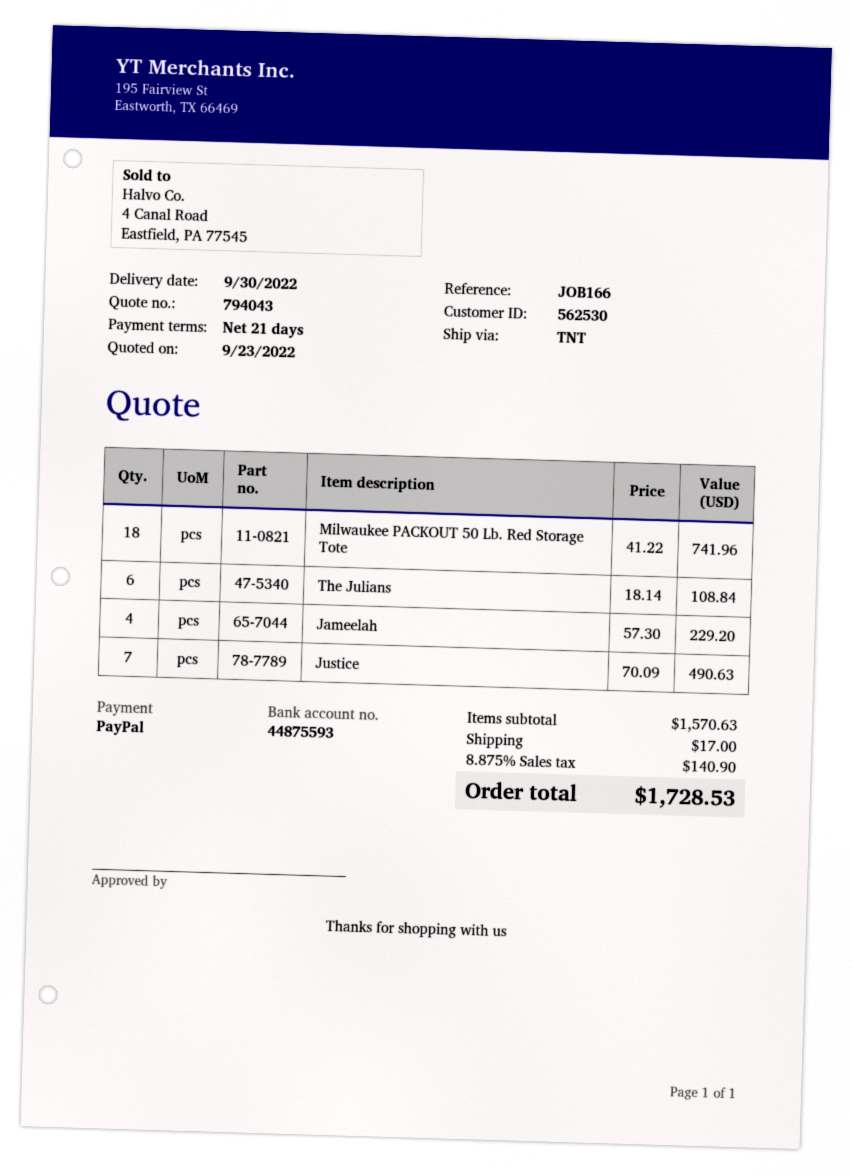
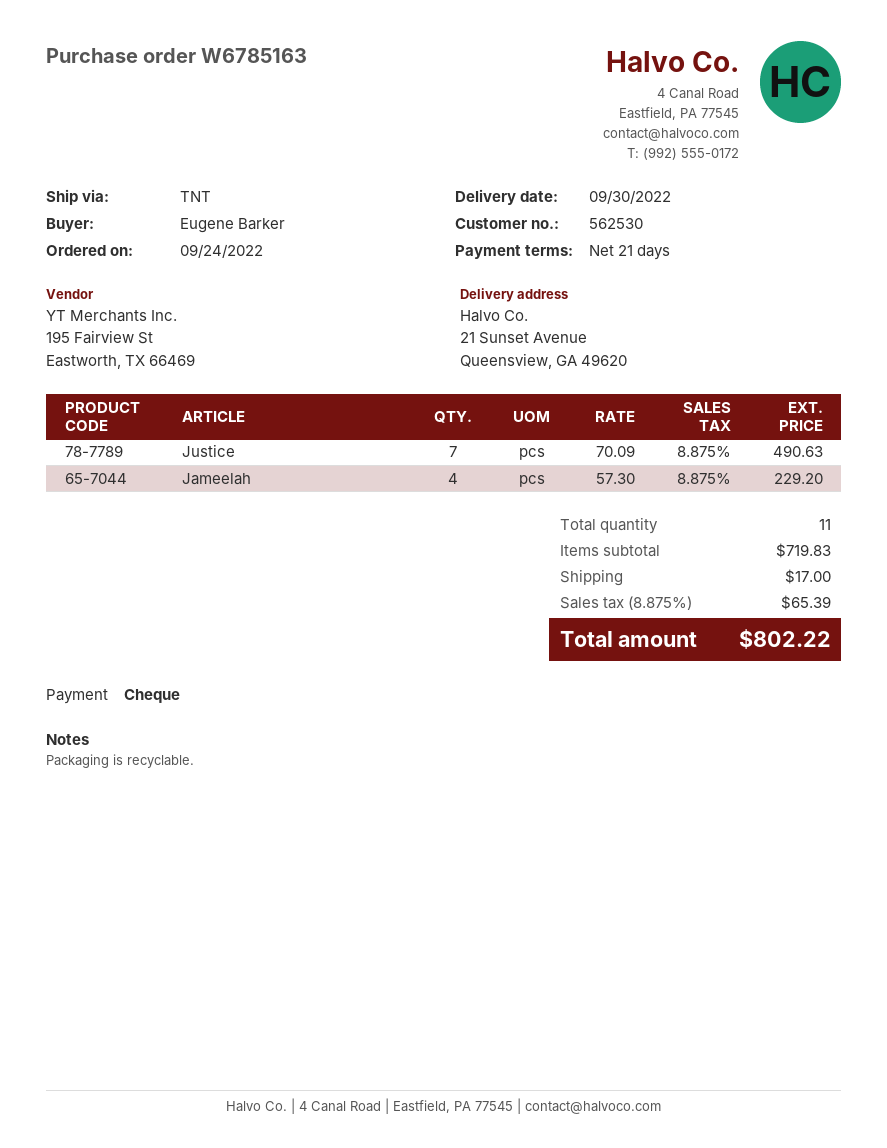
payment method: PayPal -> cheque
Milwaukee PACKOUT 50 Lb. Red Storage Tote: 18 x 41.22 = 741.96 -> none
The Julians: 6 x 18.14 = 108.84 -> none
subtotal: 1570.63 -> 719.83
tax: 8.875% = 140.90 -> 8.875% = 65.39
total: 1728.53 -> 802.22

